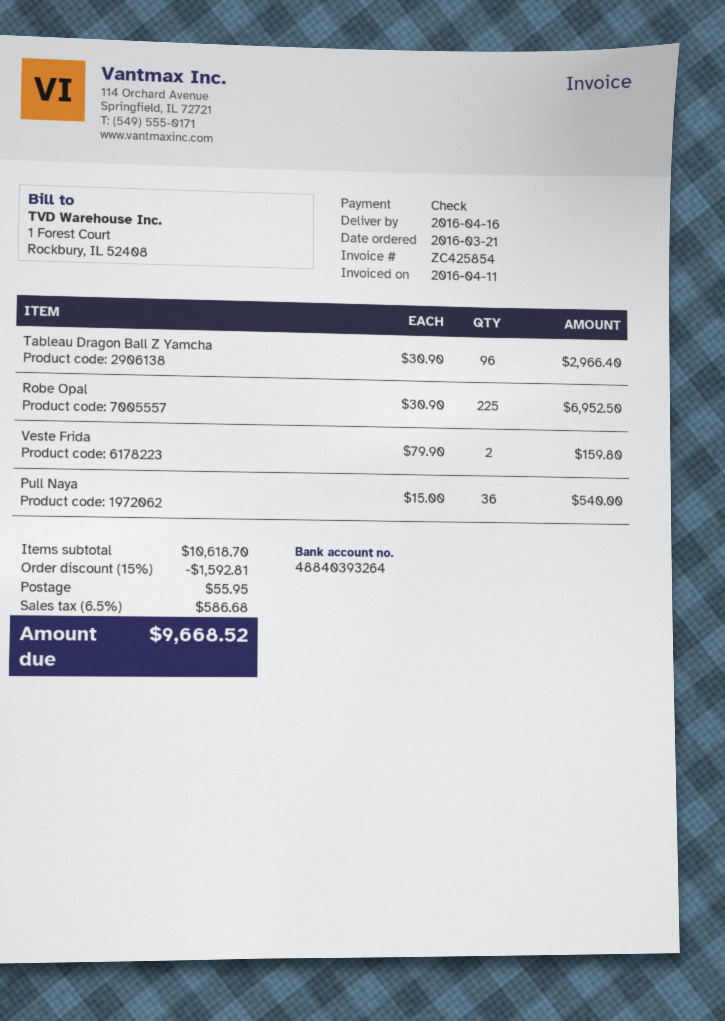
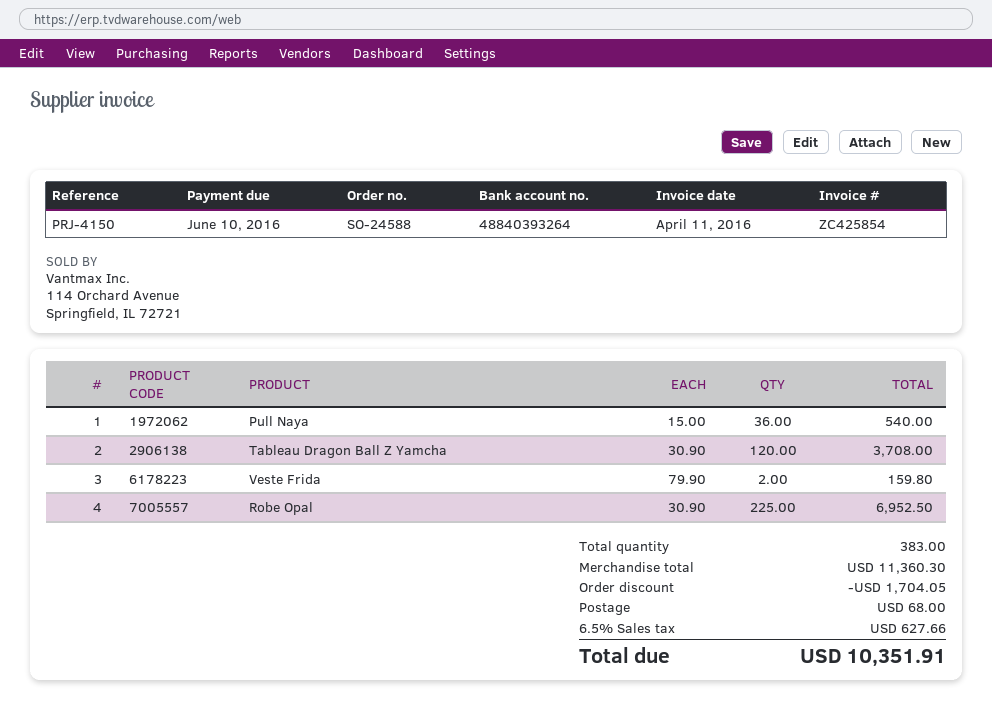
Tableau Dragon Ball Z Yamcha: 96 x 30.90 = 2966.40 -> 120 x 30.90 = 3708.00
subtotal: 10618.70 -> 11360.30
discount: 1592.81 -> 1704.05
shipping: 55.95 -> 68.00
tax: 6.5% = 586.68 -> 6.5% = 627.66
total: 9668.52 -> 10351.91

